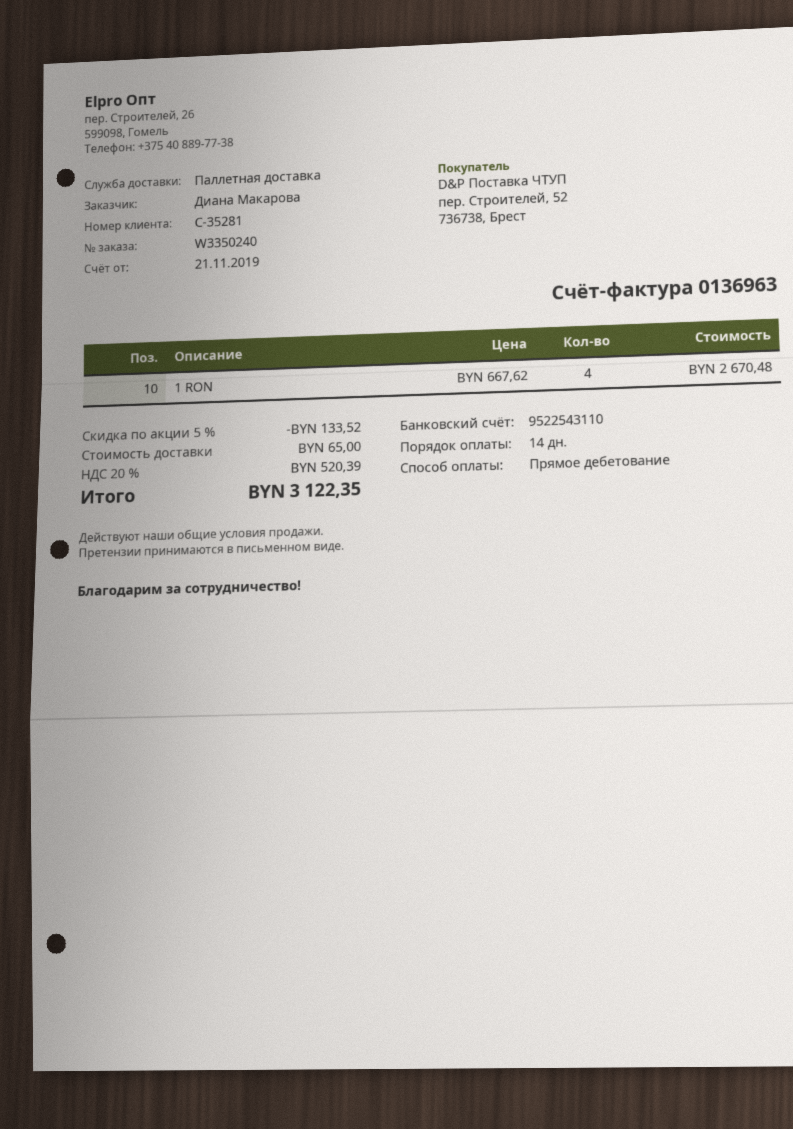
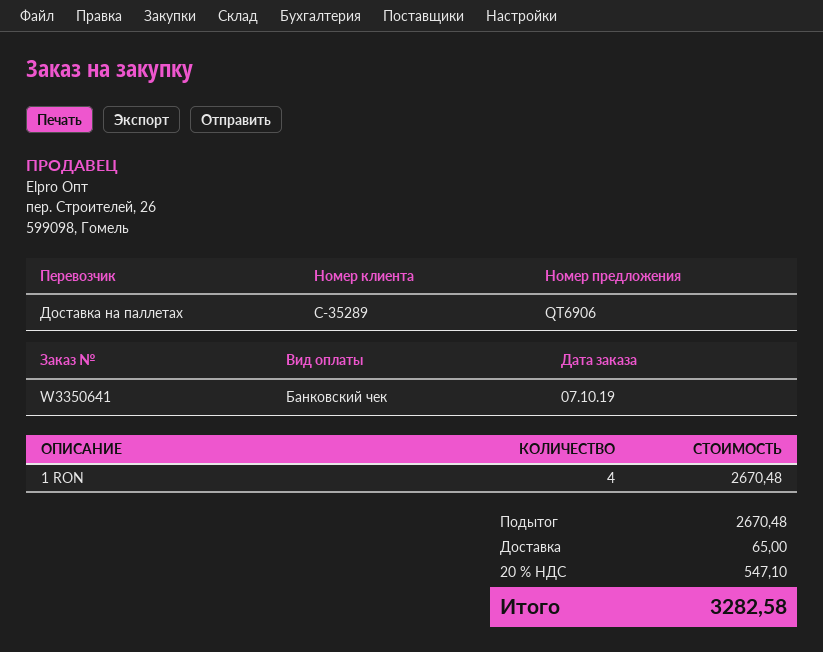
order number: W3350240 -> W3350641
customer number: C-35281 -> C-35289
payment method: direct debit -> cheque
discount: 5% = 133.52 -> none
tax: 20% = 520.39 -> 20% = 547.10
total: 3122.35 -> 3282.58

